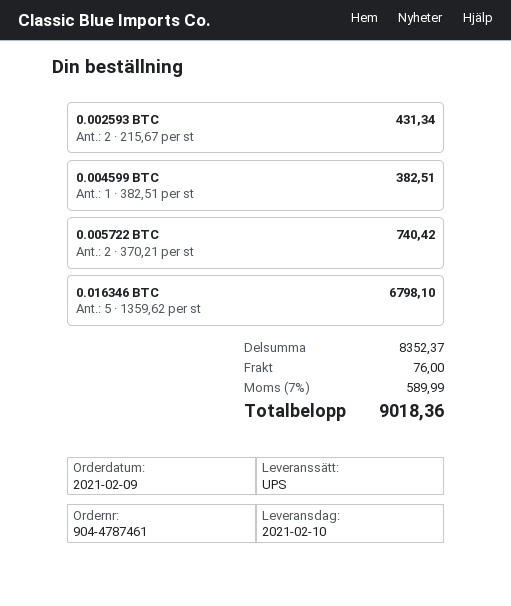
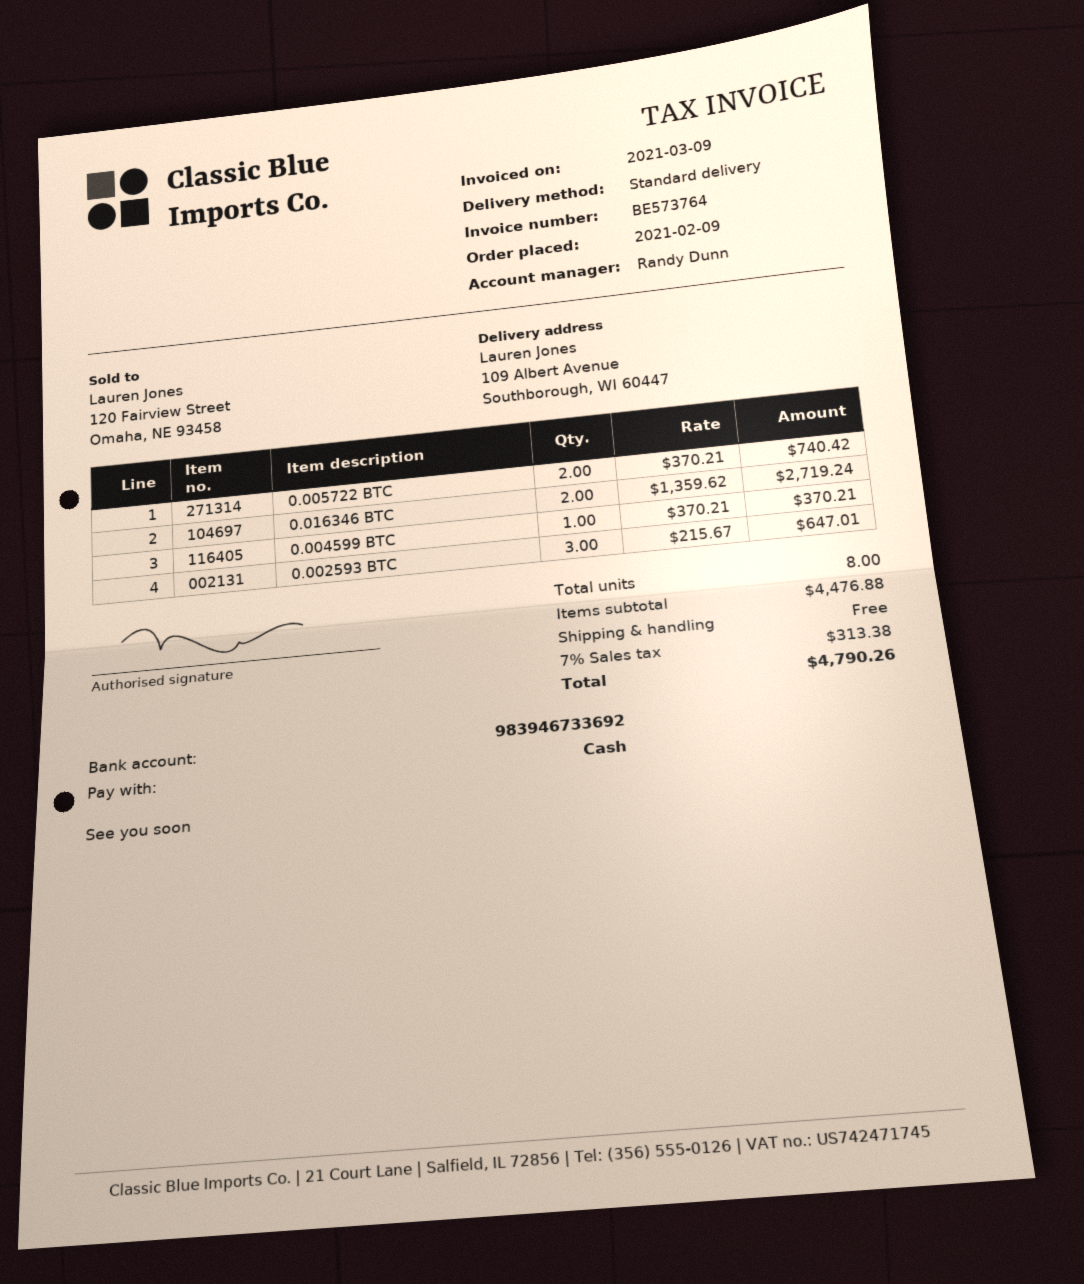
shipping method: UPS -> standard
0.002593 BTC: 2 x 215.67 = 431.34 -> 3 x 215.67 = 647.01
0.004599 BTC: 1 x 382.51 = 382.51 -> 1 x 370.21 = 370.21
0.016346 BTC: 5 x 1359.62 = 6798.10 -> 2 x 1359.62 = 2719.24
subtotal: 8352.37 -> 4476.88
shipping: 76.00 -> 0.00
tax: 7% = 589.99 -> 7% = 313.38
total: 9018.36 -> 4790.26

